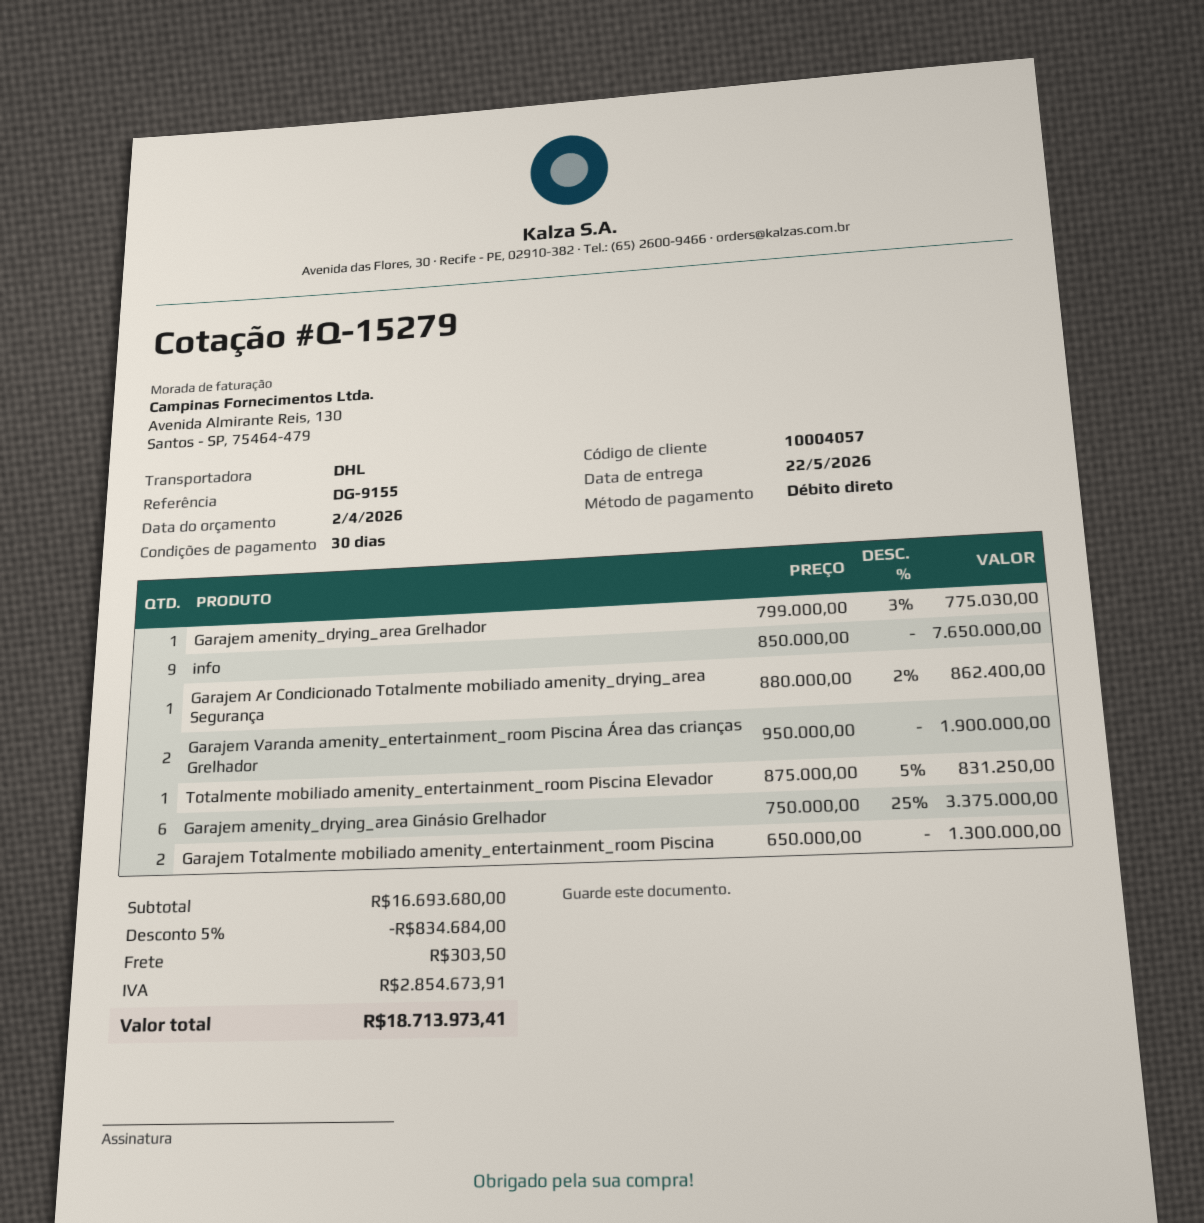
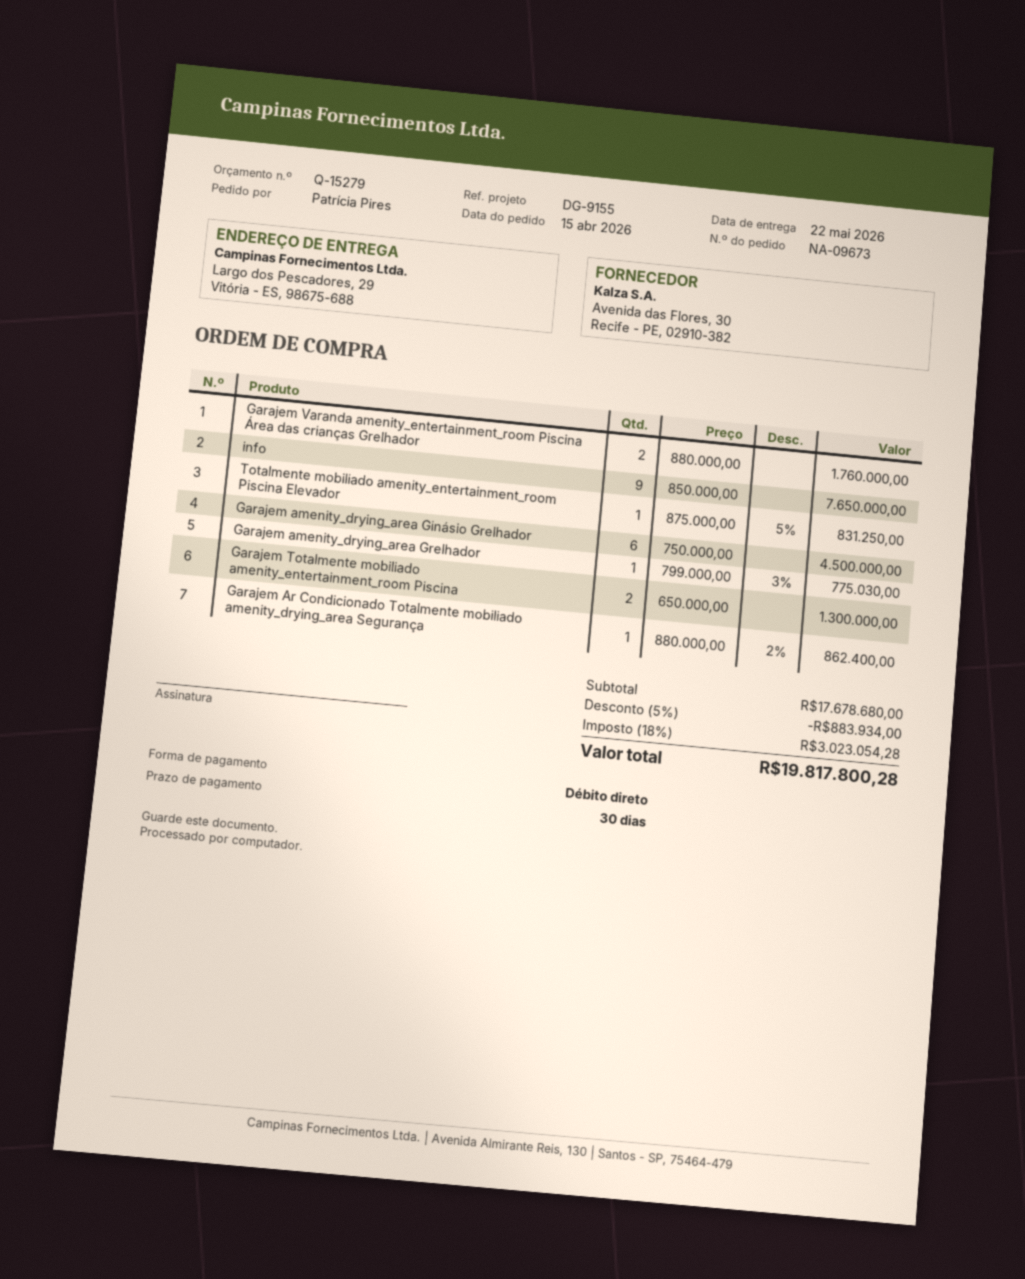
Garajem Varanda amenity_entertainment_room Piscina Área das crianças Grelhador: 2 x 950000.00 = 1900000.00 -> 2 x 880000.00 = 1760000.00
Garajem amenity_drying_area Ginásio Grelhador: 6 x 750000.00 - 25% = 3375000.00 -> 6 x 750000.00 = 4500000.00
subtotal: 16693680.00 -> 17678680.00
discount: 5% = 834684.00 -> 5% = 883934.00
shipping: 303.50 -> none
tax: 2854673.91 -> 3023054.28
total: 18713973.41 -> 19817800.28

